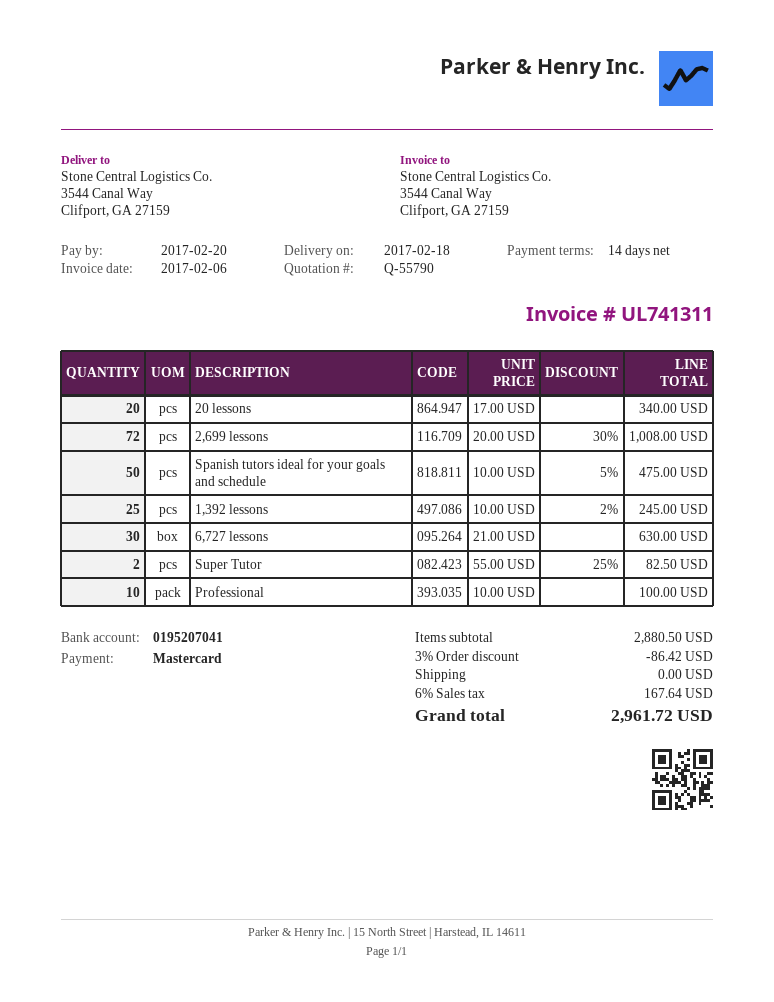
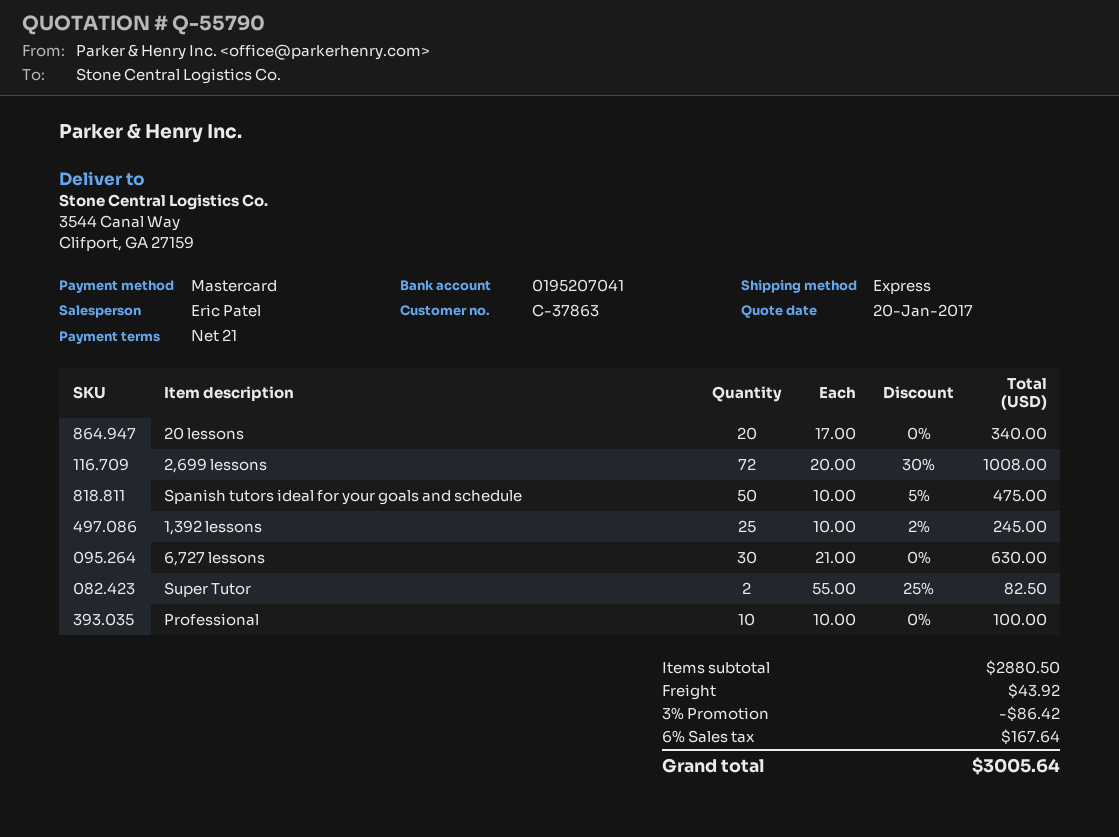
payment terms: 14 days -> 21 days
shipping: 0.00 -> 43.92
total: 2961.72 -> 3005.64

